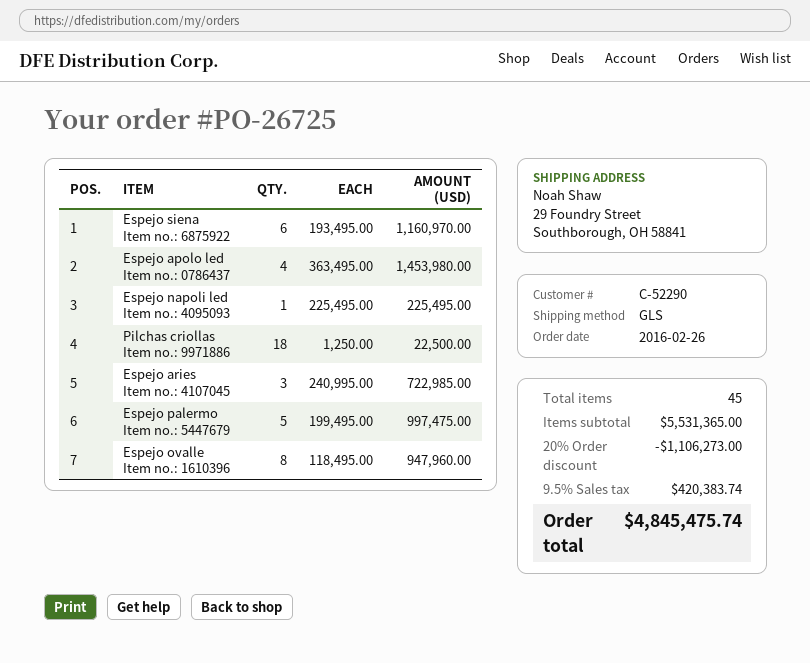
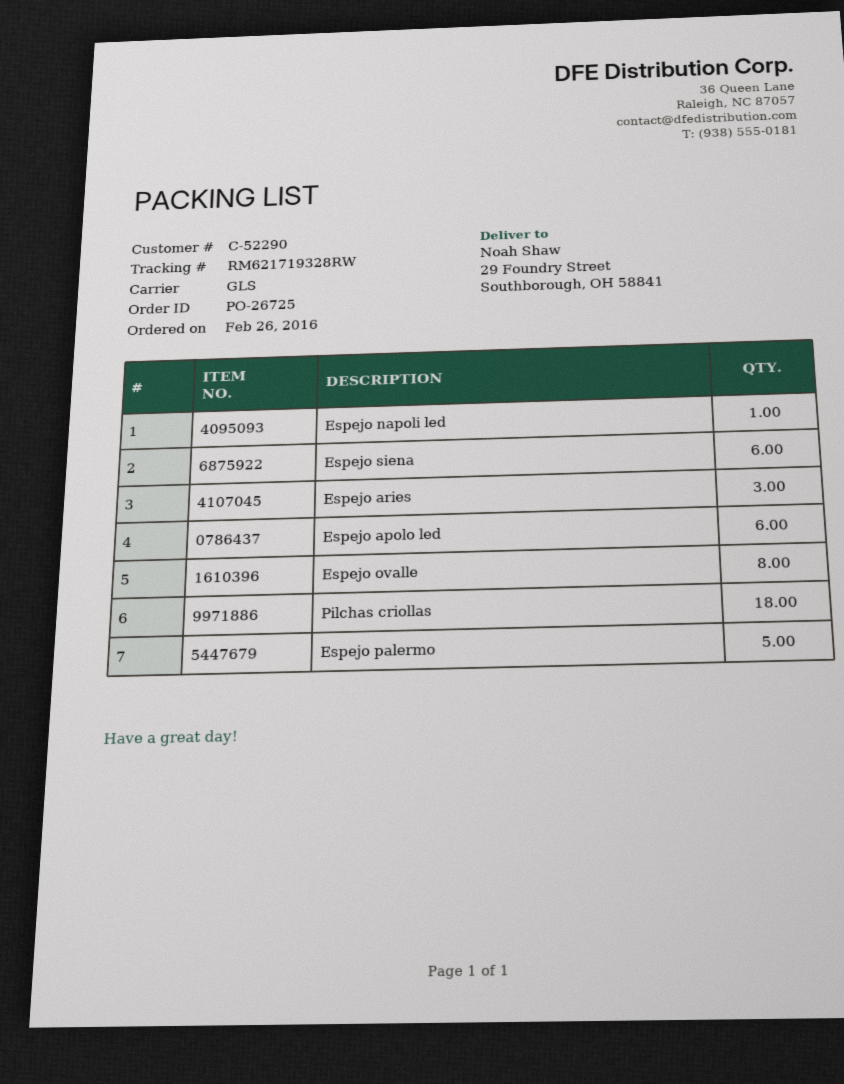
Espejo apolo led: 4 -> 6

